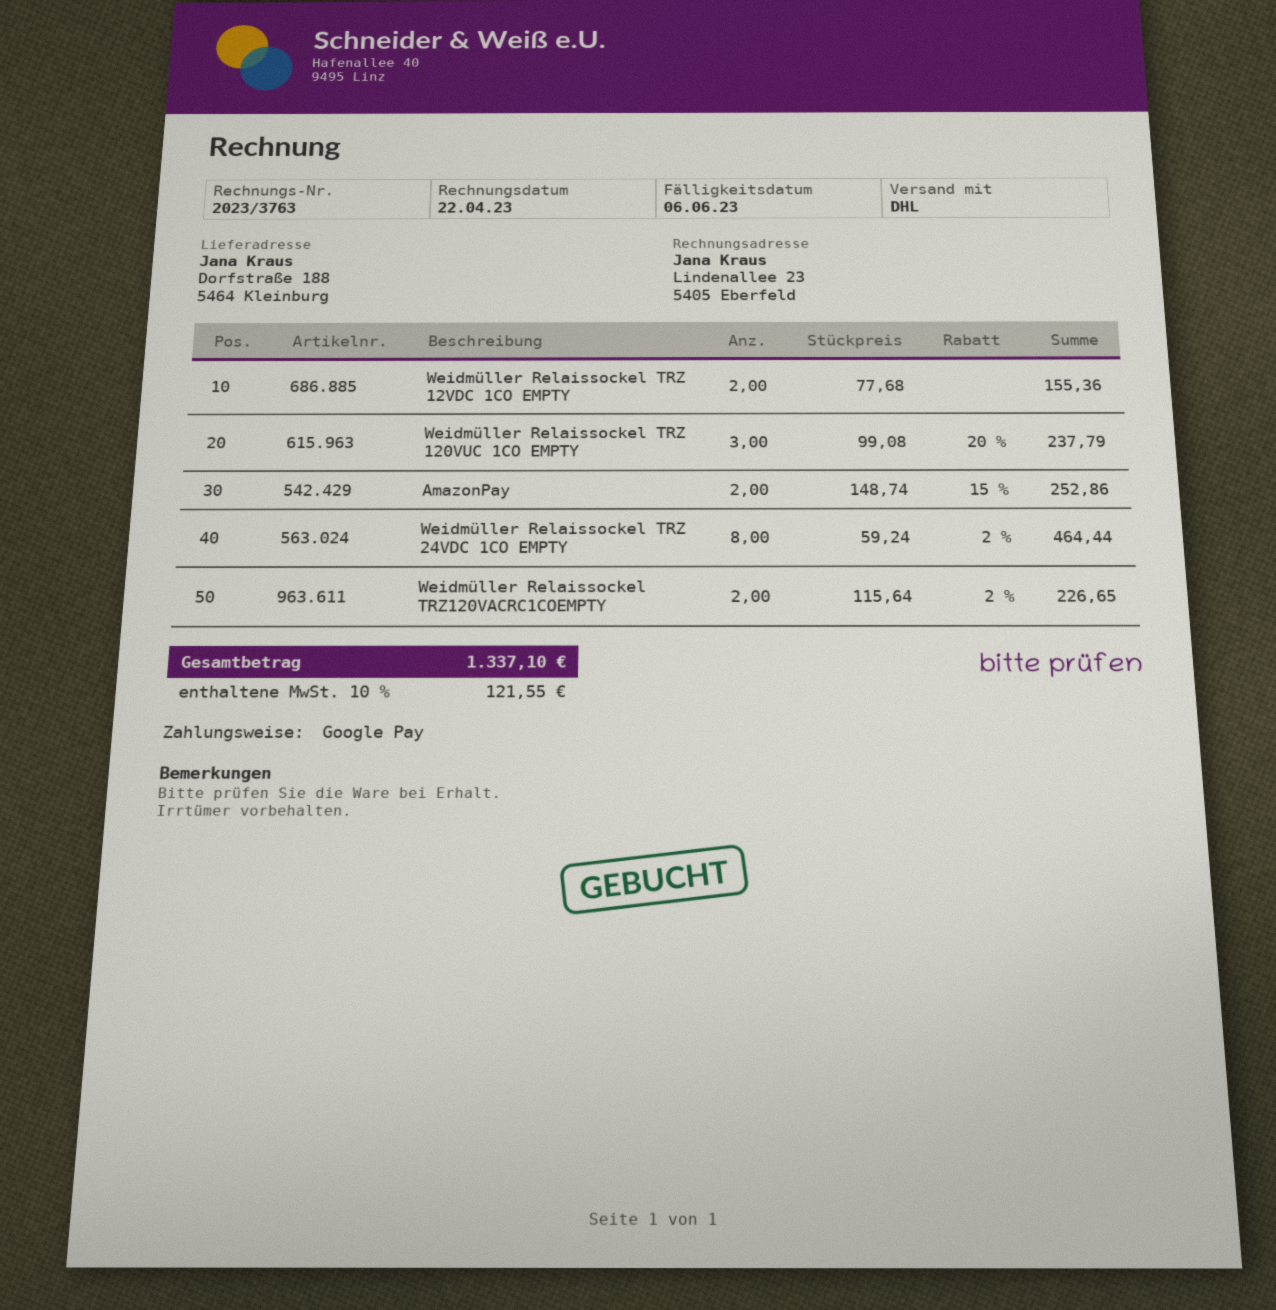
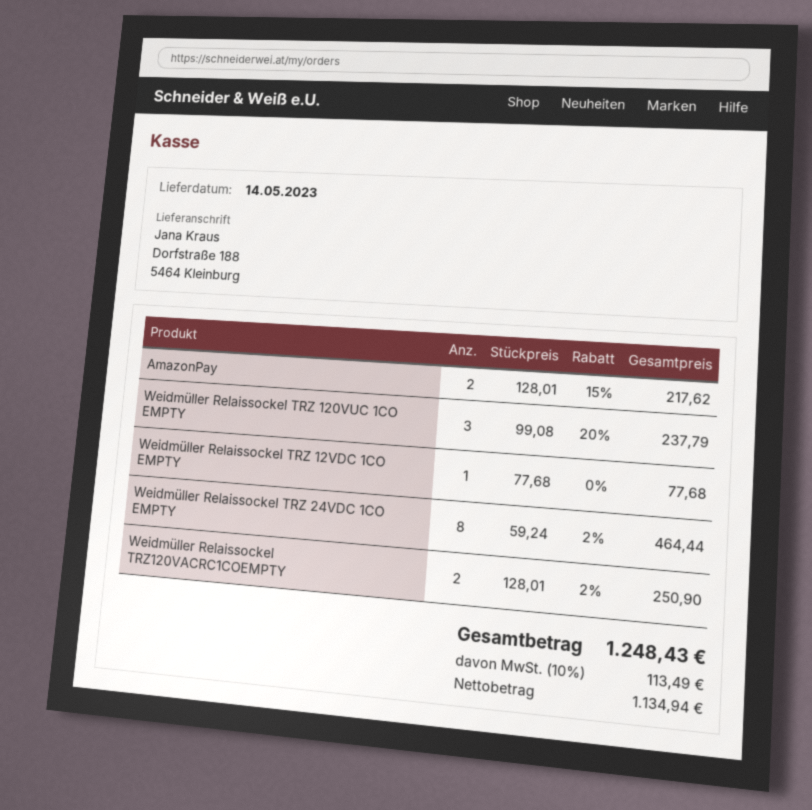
Weidmüller Relaissockel TRZ 12VDC 1CO EMPTY: 2 x 77.68 = 155.36 -> 1 x 77.68 = 77.68
AmazonPay: 2 x 148.74 - 15% = 252.86 -> 2 x 128.01 - 15% = 217.62
Weidmüller Relaissockel TRZ120VACRC1COEMPTY: 2 x 115.64 - 2% = 226.65 -> 2 x 128.01 - 2% = 250.90
tax: 10% = 121.55 -> 10% = 113.49
total: 1337.10 -> 1248.43

